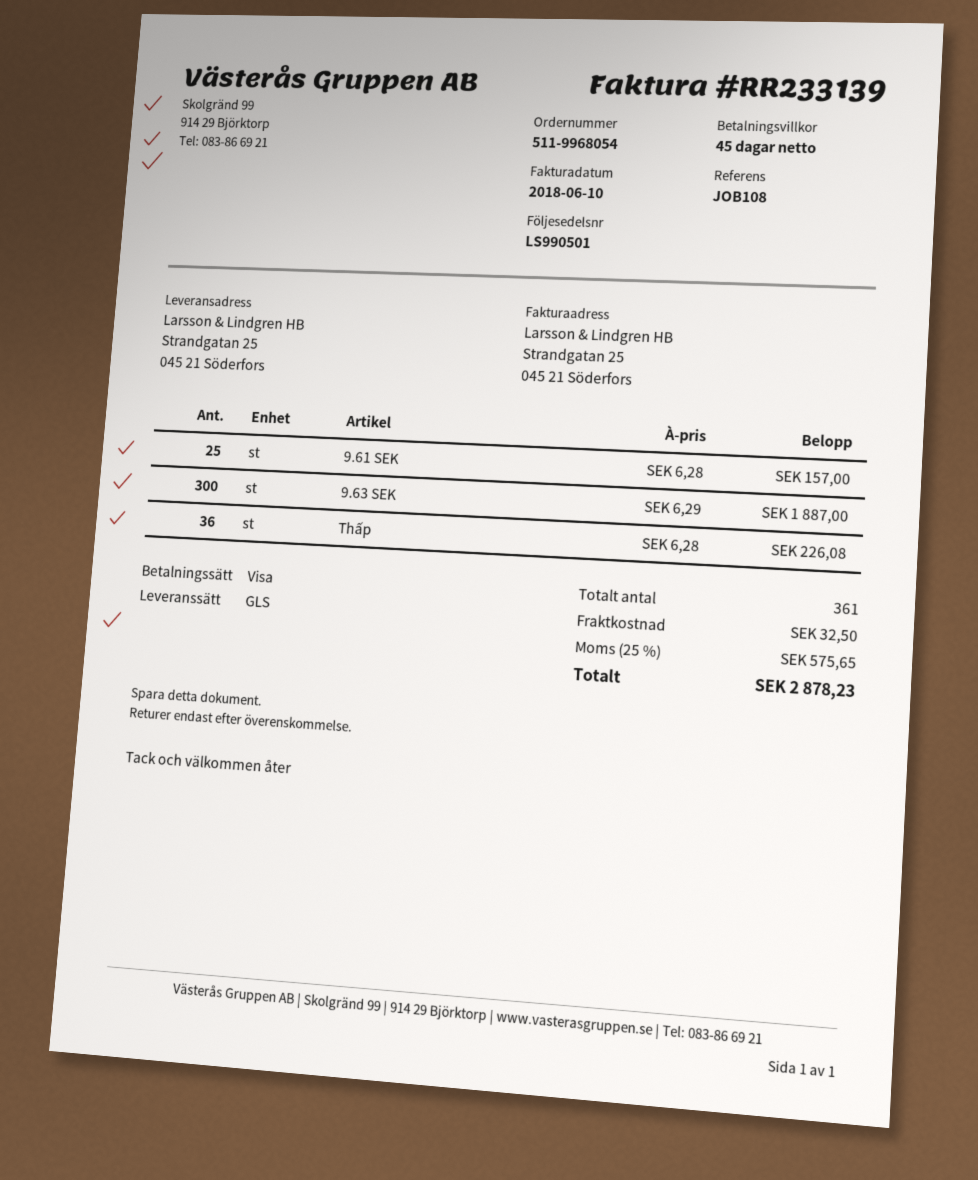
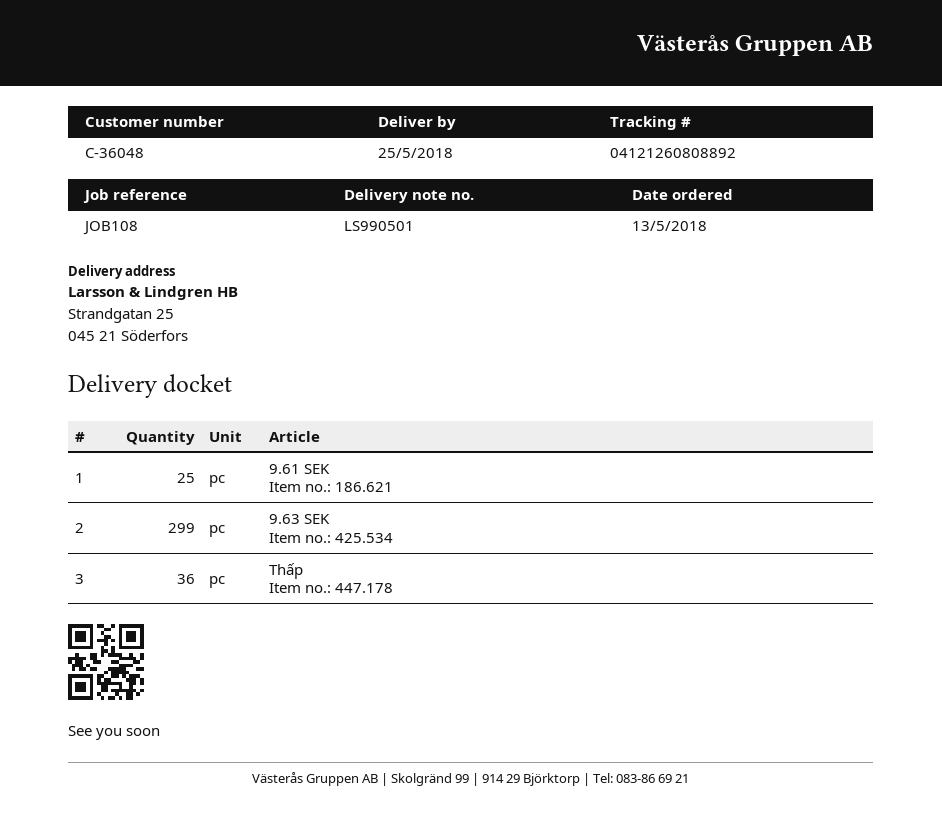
9.63 SEK: 300 -> 299

